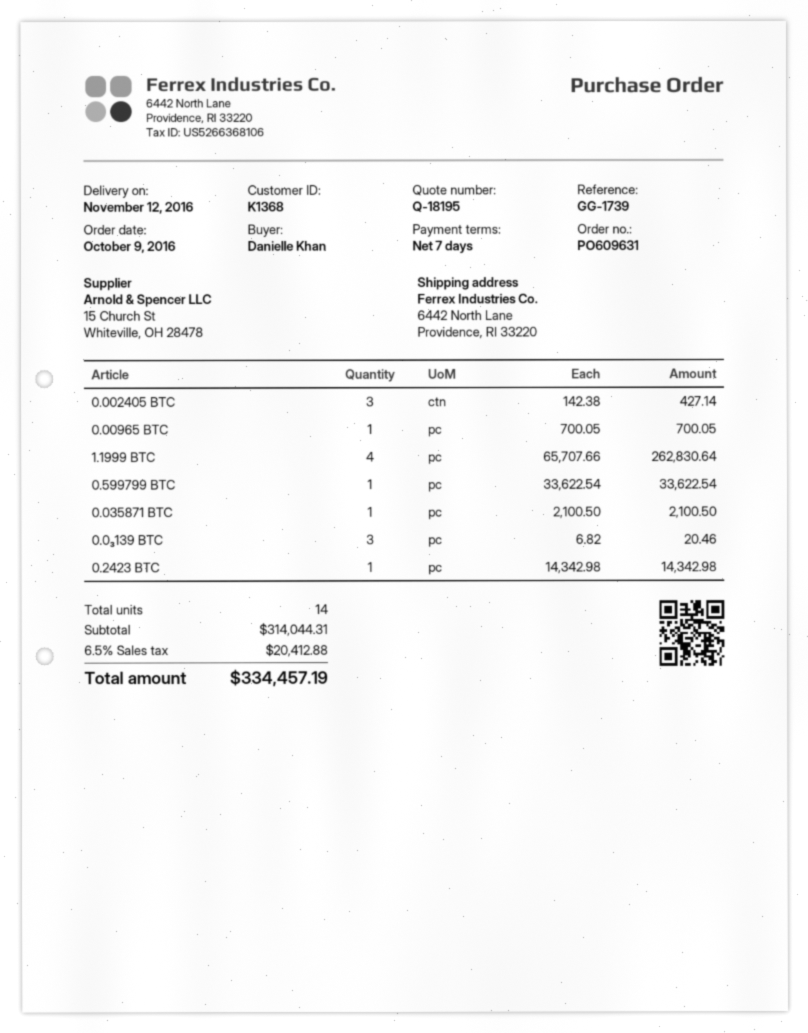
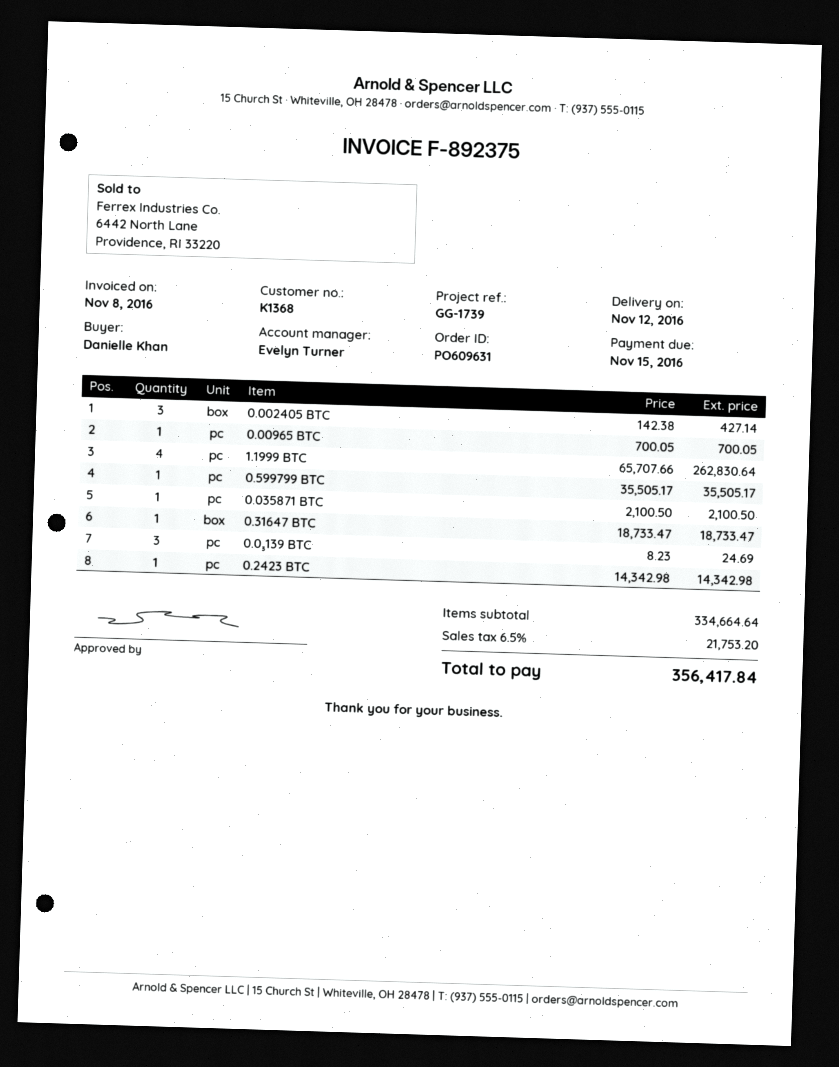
0.599799 BTC: 1 x 33622.54 = 33622.54 -> 1 x 35505.17 = 35505.17
0.0₃139 BTC: 3 x 6.82 = 20.46 -> 3 x 8.23 = 24.69
0.31647 BTC: none -> 1 x 18733.47 = 18733.47
subtotal: 314044.31 -> 334664.64
tax: 6.5% = 20412.88 -> 6.5% = 21753.20
total: 334457.19 -> 356417.84

